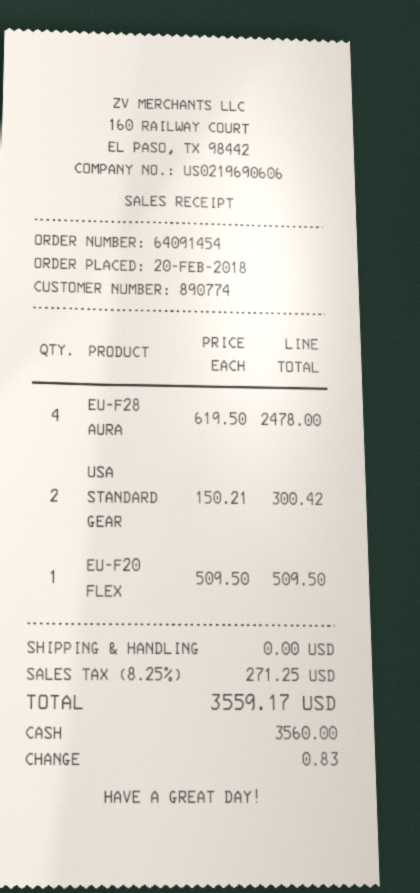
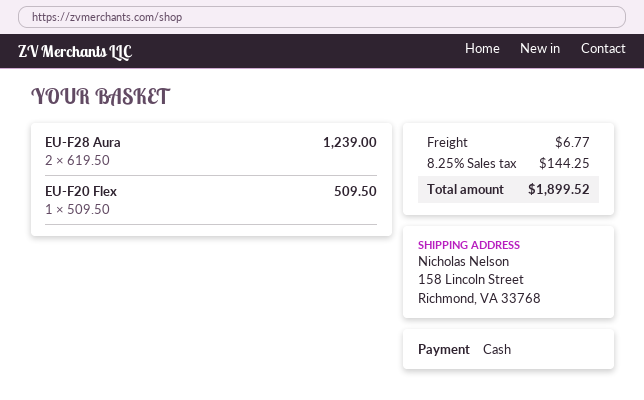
EU-F28 AURA: 4 x 619.50 = 2478.00 -> 2 x 619.50 = 1239.00
USA STANDARD GEAR: 2 x 150.21 = 300.42 -> none
shipping: 0.00 -> 6.77
tax: 8.25% = 271.25 -> 8.25% = 144.25
total: 3559.17 -> 1899.52

